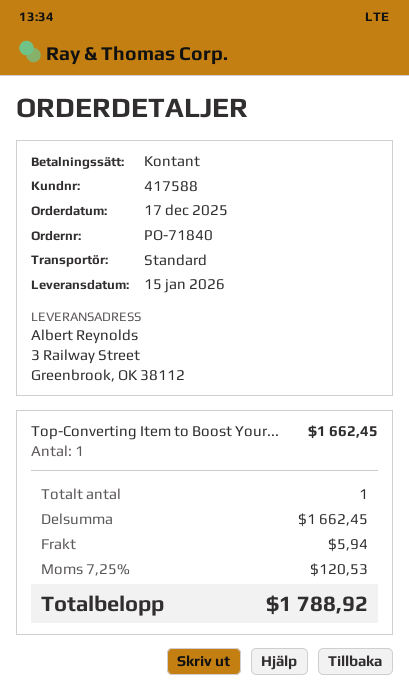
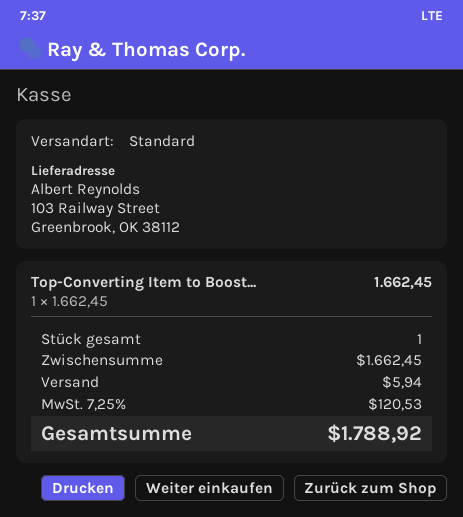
ship to: 3 Railway Street, Greenbrook, OK 38112 -> 103 Railway Street, Greenbrook, OK 38112

